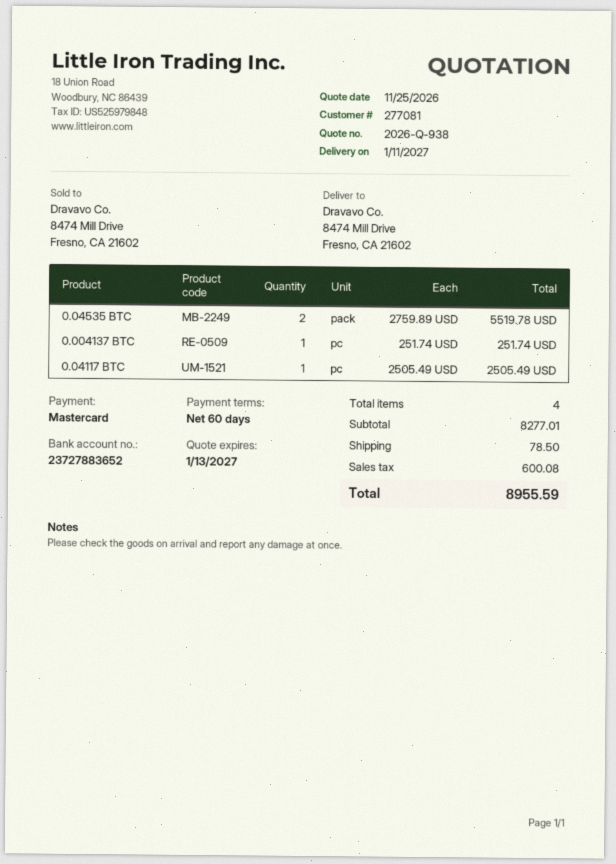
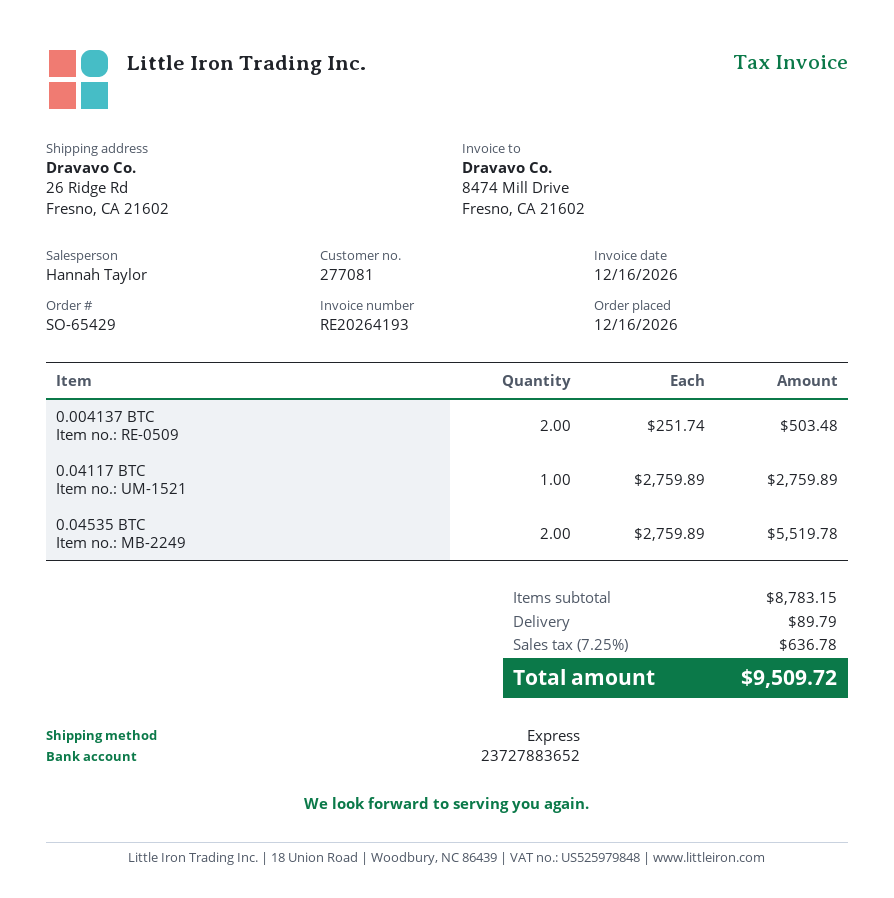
ship to: 8474 Mill Drive, Fresno, CA 21602 -> 26 Ridge Rd, Fresno, CA 21602
0.004137 BTC: 1 x 251.74 = 251.74 -> 2 x 251.74 = 503.48
0.04117 BTC: 1 x 2505.49 = 2505.49 -> 1 x 2759.89 = 2759.89
subtotal: 8277.01 -> 8783.15
shipping: 78.50 -> 89.79
tax: 600.08 -> 636.78
total: 8955.59 -> 9509.72

